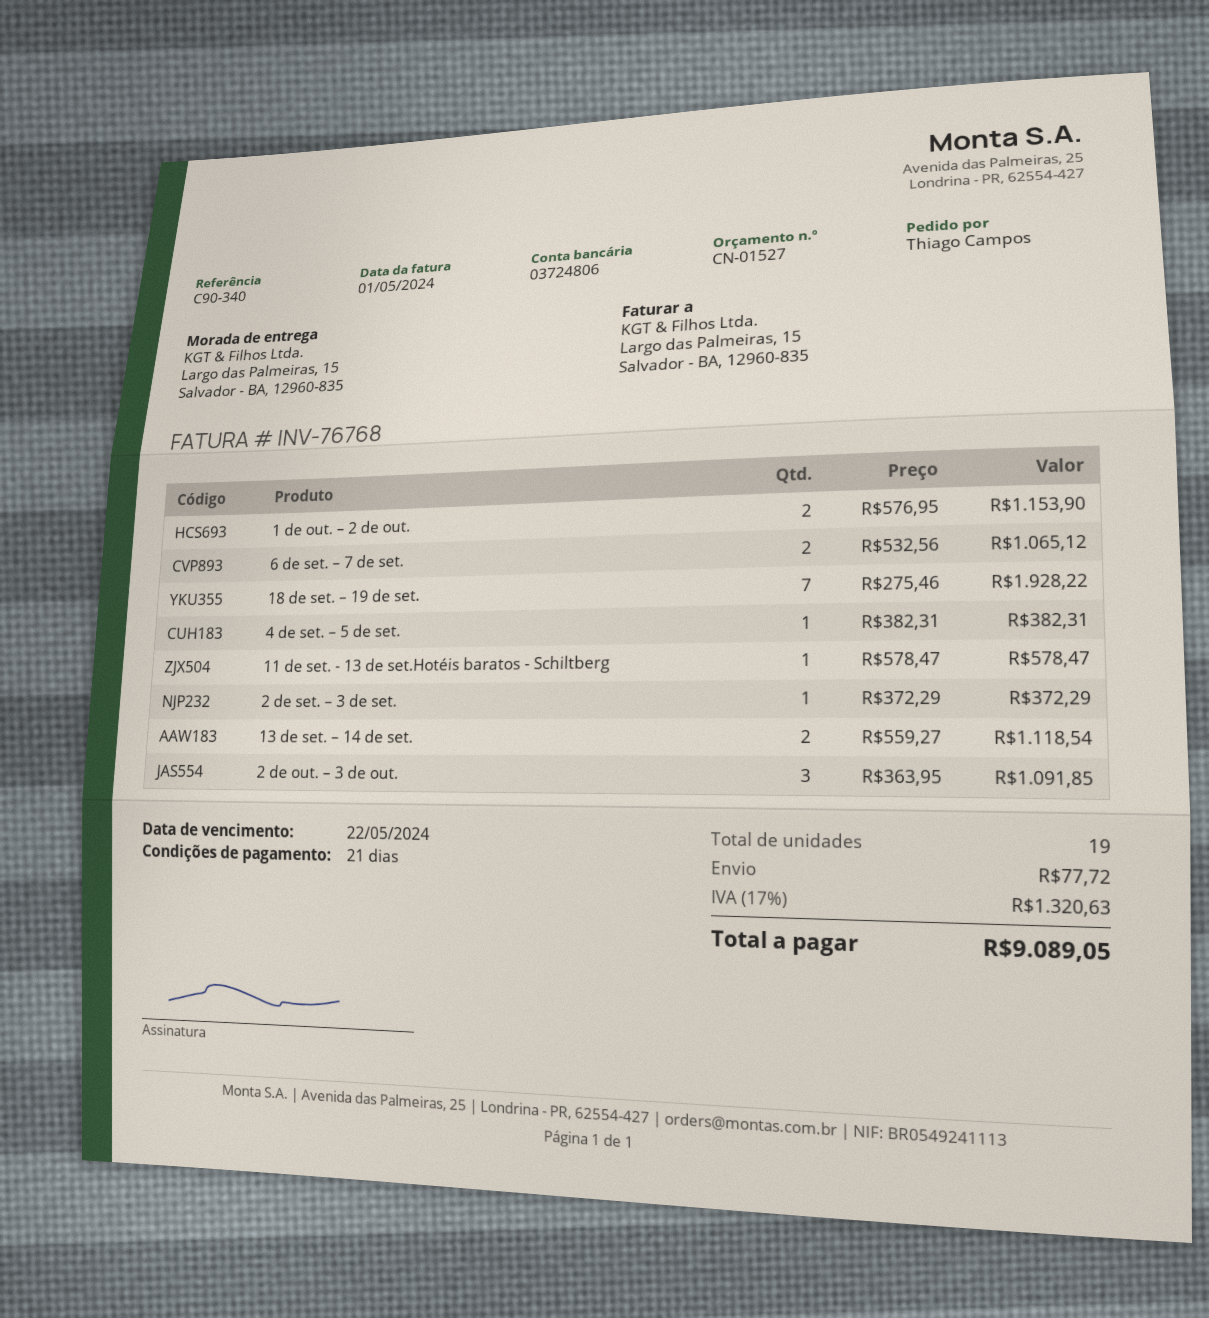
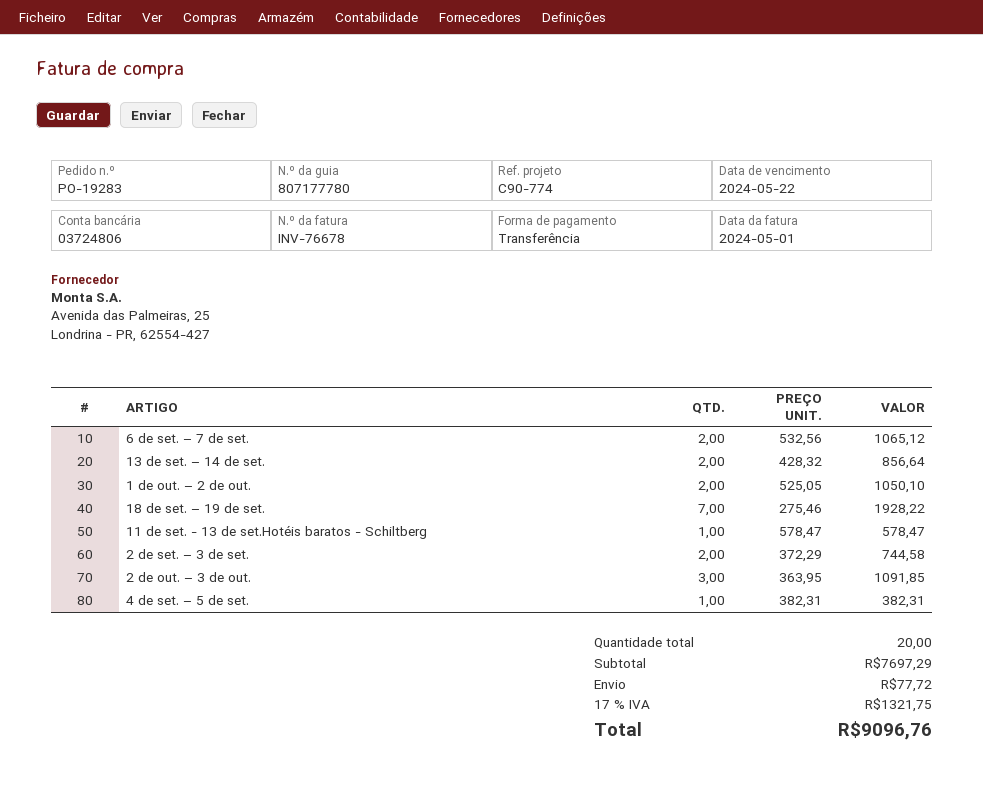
invoice number: INV-76768 -> INV-76678
reference: C90-340 -> C90-774
1 de out. – 2 de out.: 2 x 576.95 = 1153.90 -> 2 x 525.05 = 1050.10
2 de set. – 3 de set.: 1 x 372.29 = 372.29 -> 2 x 372.29 = 744.58
13 de set. – 14 de set.: 2 x 559.27 = 1118.54 -> 2 x 428.32 = 856.64
total quantity: 19 -> 20
tax: 17% = 1320.63 -> 17% = 1321.75
total: 9089.05 -> 9096.76

